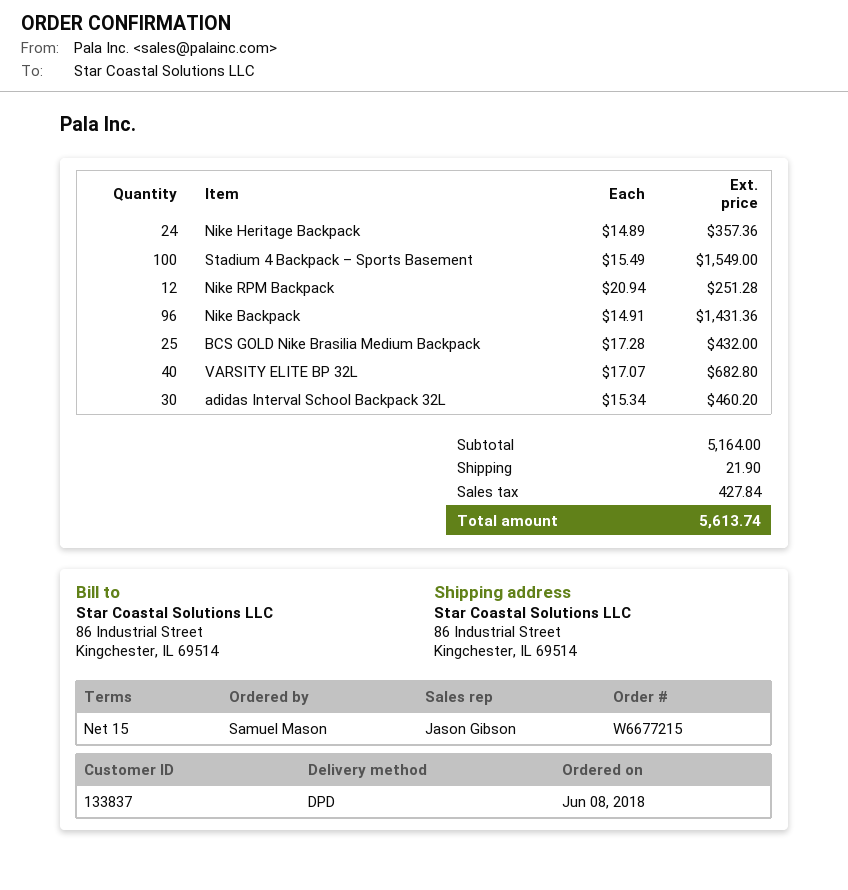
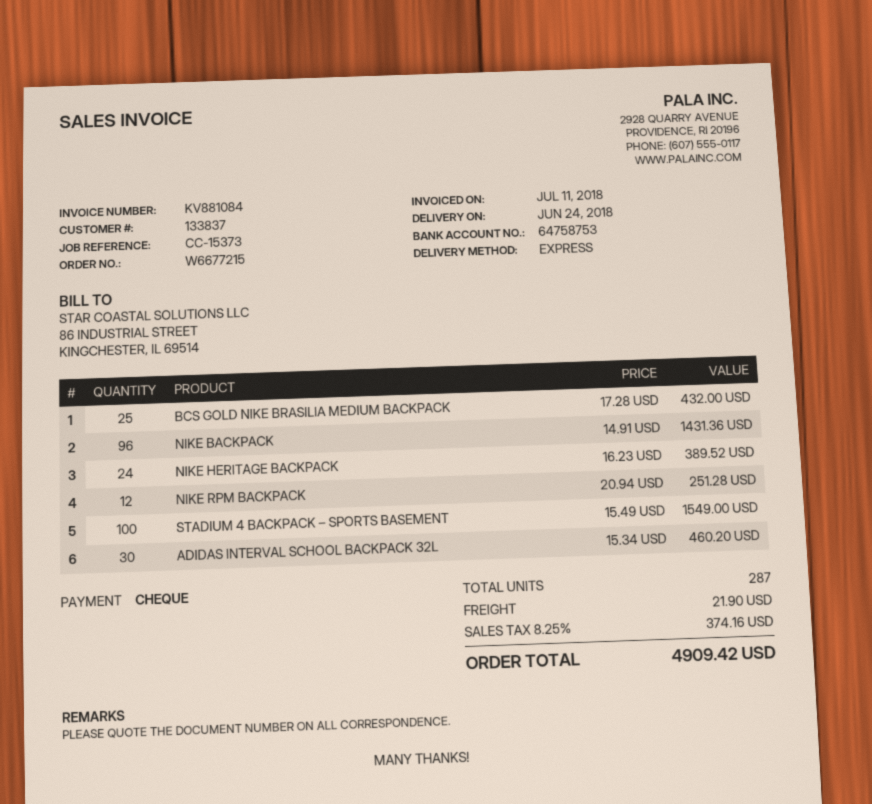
shipping method: DPD -> express
Nike Heritage Backpack: 24 x 14.89 = 357.36 -> 24 x 16.23 = 389.52
VARSITY ELITE BP 32L: 40 x 17.07 = 682.80 -> none
tax: 427.84 -> 374.16
total: 5613.74 -> 4909.42

